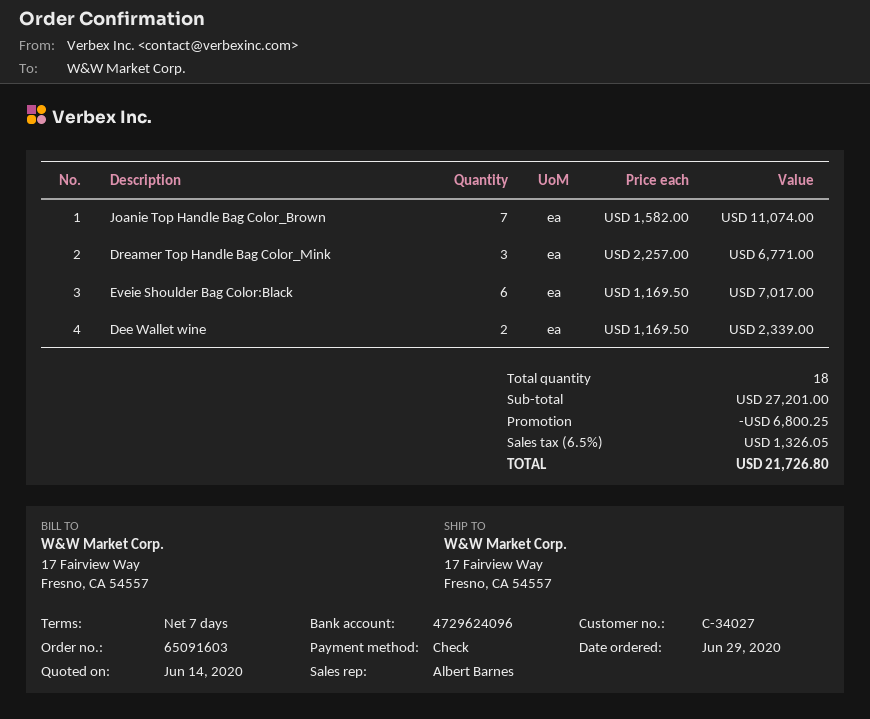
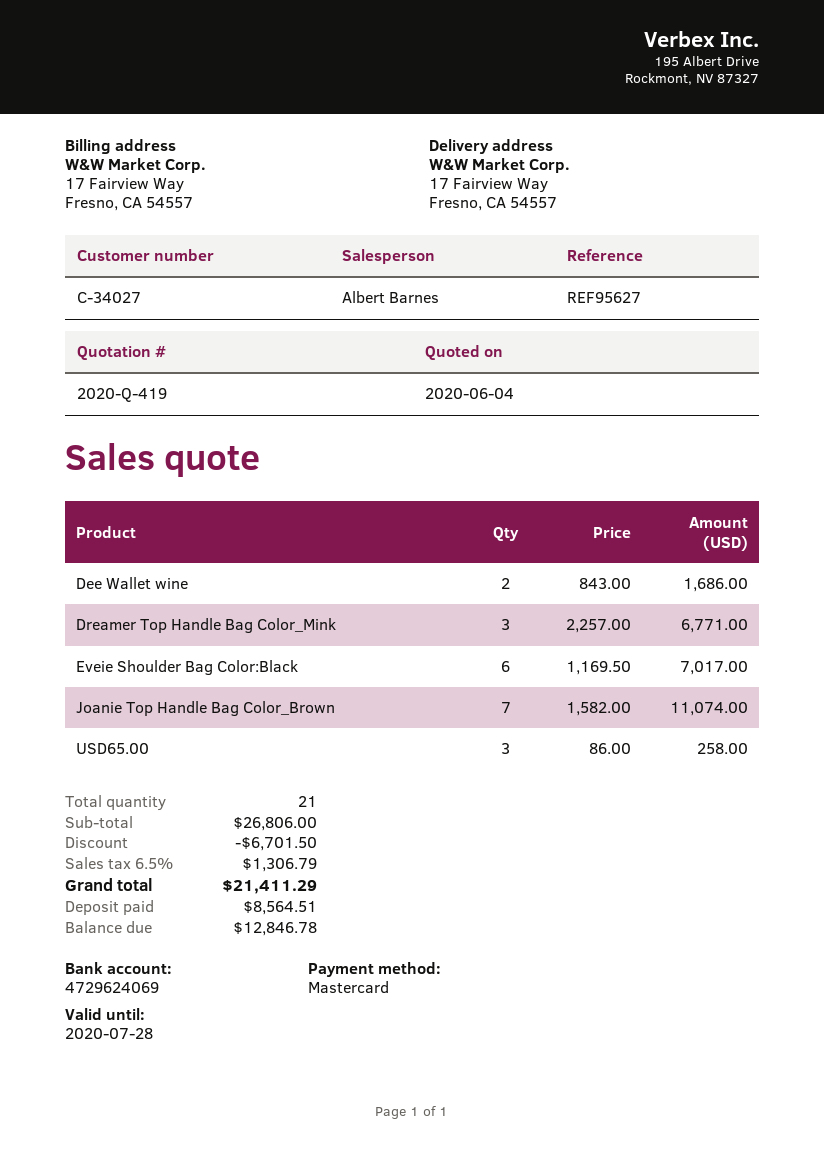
quote date: 2020-06-14 -> 2020-06-04
payment method: cheque -> Mastercard
bank account: 4729624096 -> 4729624069
Dee Wallet wine: 2 x 1169.50 = 2339.00 -> 2 x 843.00 = 1686.00
USD65.00: none -> 3 x 86.00 = 258.00
total quantity: 18 -> 21
subtotal: 27201.00 -> 26806.00
discount: 6800.25 -> 6701.50
tax: 6.5% = 1326.05 -> 6.5% = 1306.79
total: 21726.80 -> 21411.29

